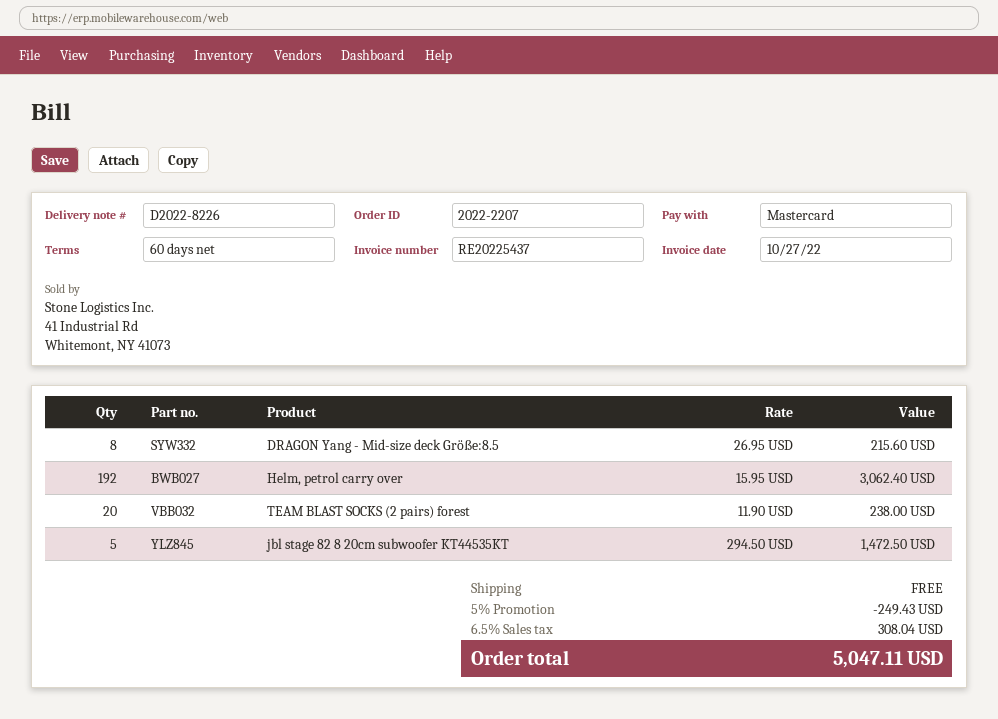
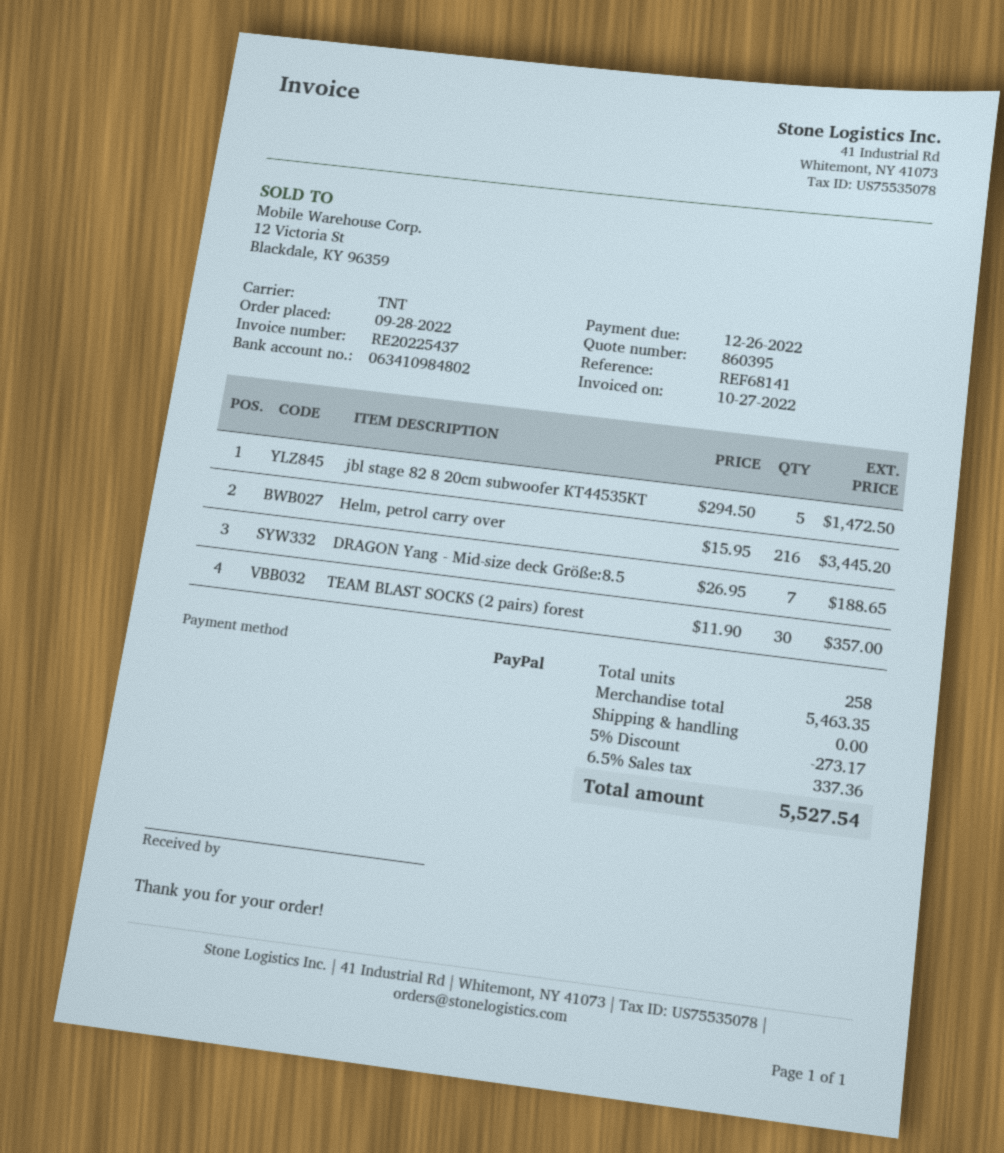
payment method: Mastercard -> PayPal
DRAGON Yang - Mid-size deck Größe:8.5: 8 x 26.95 = 215.60 -> 7 x 26.95 = 188.65
Helm, petrol carry over: 192 x 15.95 = 3062.40 -> 216 x 15.95 = 3445.20
TEAM BLAST SOCKS (2 pairs) forest: 20 x 11.90 = 238.00 -> 30 x 11.90 = 357.00
discount: 5% = 249.43 -> 5% = 273.17
tax: 6.5% = 308.04 -> 6.5% = 337.36
total: 5047.11 -> 5527.54

